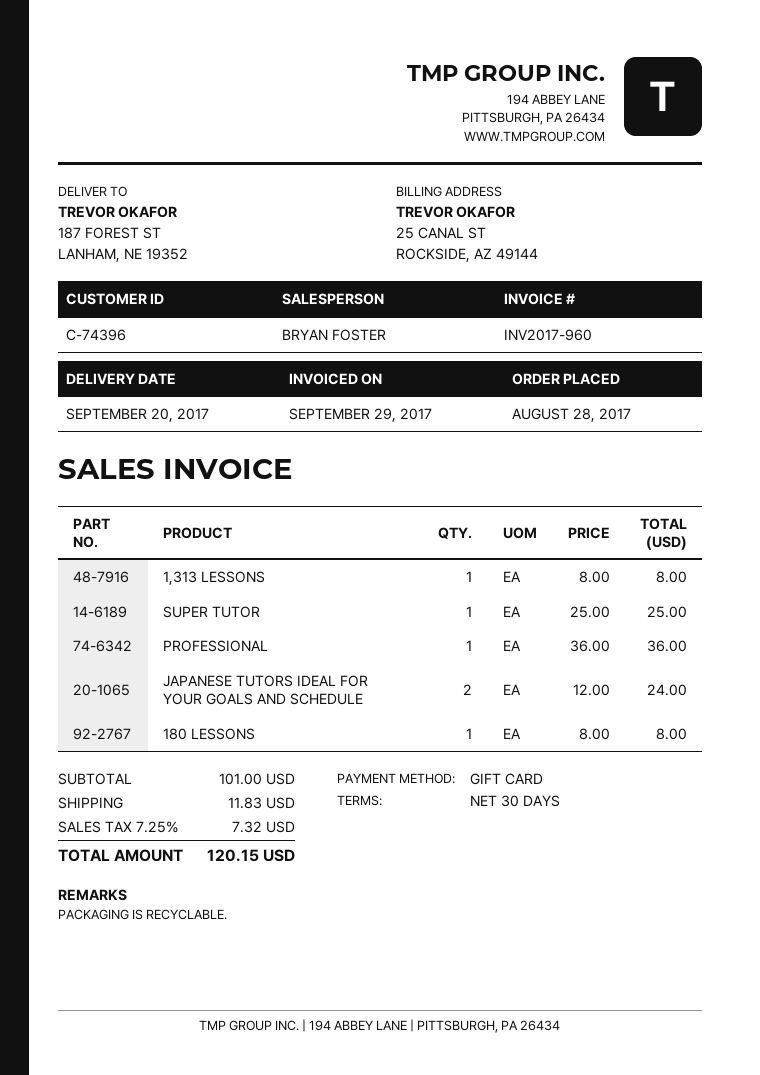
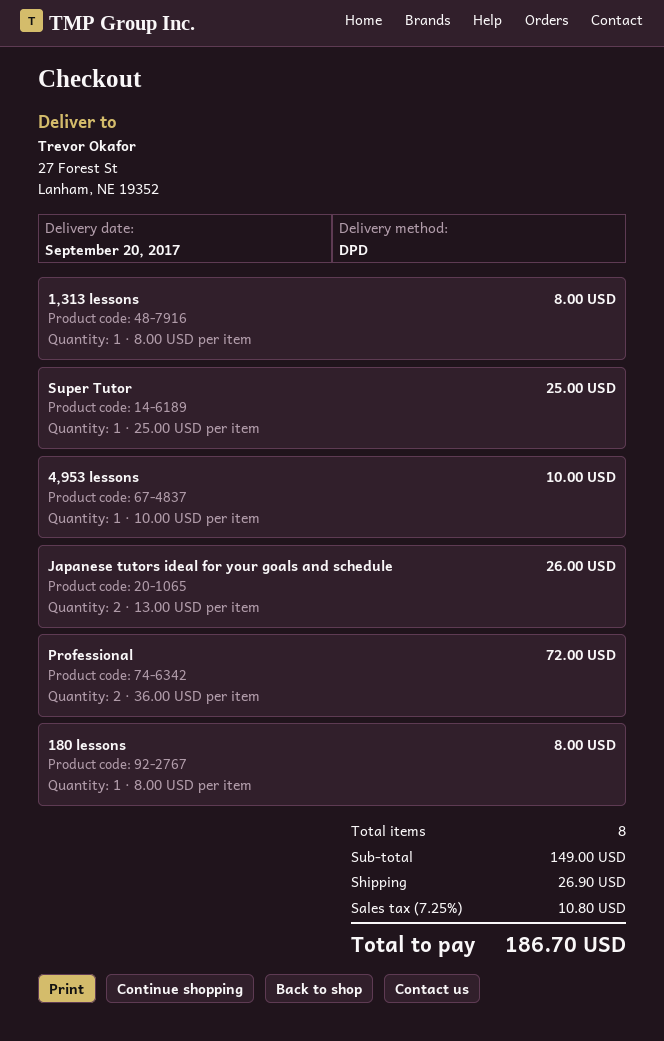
ship to: 187 FOREST ST, LANHAM, NE 19352 -> 27 Forest St, Lanham, NE 19352
PROFESSIONAL: 1 x 36.00 = 36.00 -> 2 x 36.00 = 72.00
JAPANESE TUTORS IDEAL FOR YOUR GOALS AND SCHEDULE: 2 x 12.00 = 24.00 -> 2 x 13.00 = 26.00
4,953 lessons: none -> 1 x 10.00 = 10.00
subtotal: 101.00 -> 149.00
shipping: 11.83 -> 26.90
tax: 7.25% = 7.32 -> 7.25% = 10.80
total: 120.15 -> 186.70

